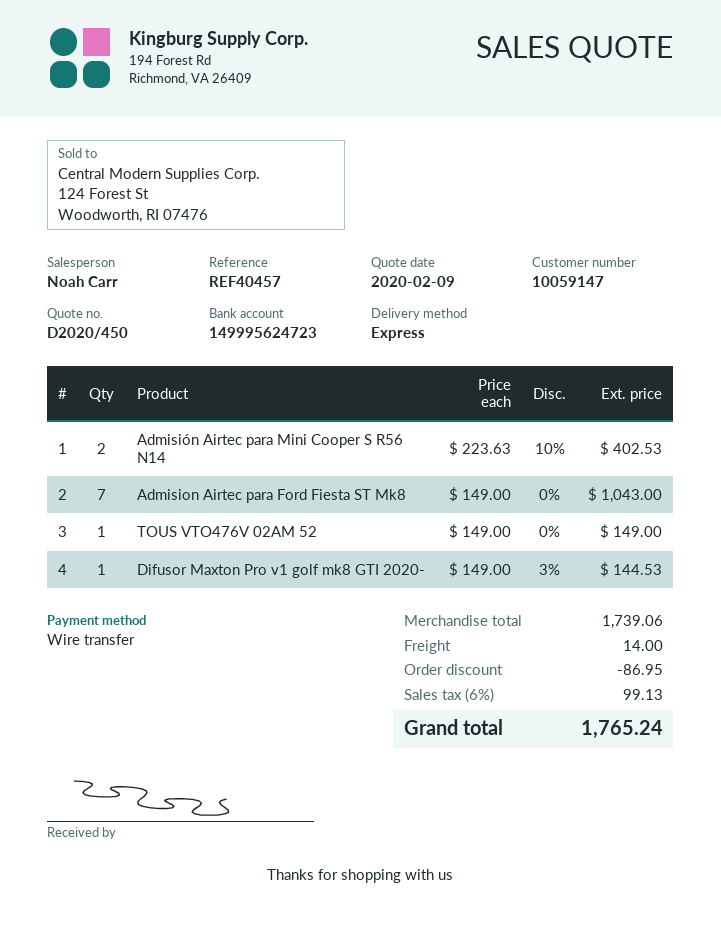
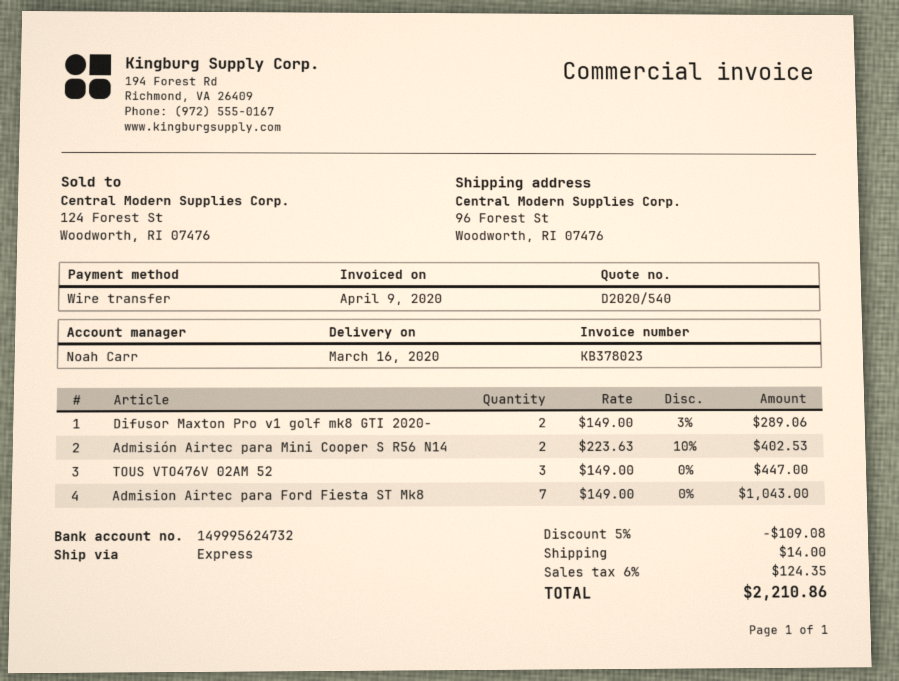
quote number: D2020/450 -> D2020/540
bank account: 149995624723 -> 149995624732
TOUS VTO476V 02AM 52: 1 x 149.00 = 149.00 -> 3 x 149.00 = 447.00
Difusor Maxton Pro v1 golf mk8 GTI 2020-: 1 x 149.00 - 3% = 144.53 -> 2 x 149.00 - 3% = 289.06
discount: 86.95 -> 109.08
tax: 6% = 99.13 -> 6% = 124.35
total: 1765.24 -> 2210.86

